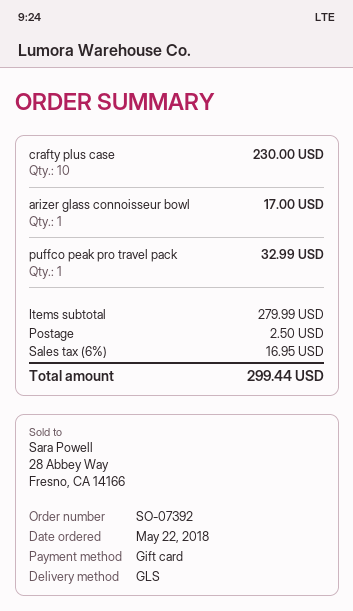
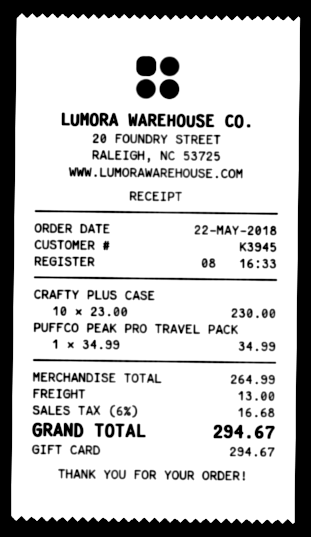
arizer glass connoisseur bowl: 1 for 17.00 -> none
puffco peak pro travel pack: 1 for 32.99 -> 1 for 34.99
subtotal: 279.99 -> 264.99
shipping: 2.50 -> 13.00
tax: 6% = 16.95 -> 6% = 16.68
total: 299.44 -> 294.67

